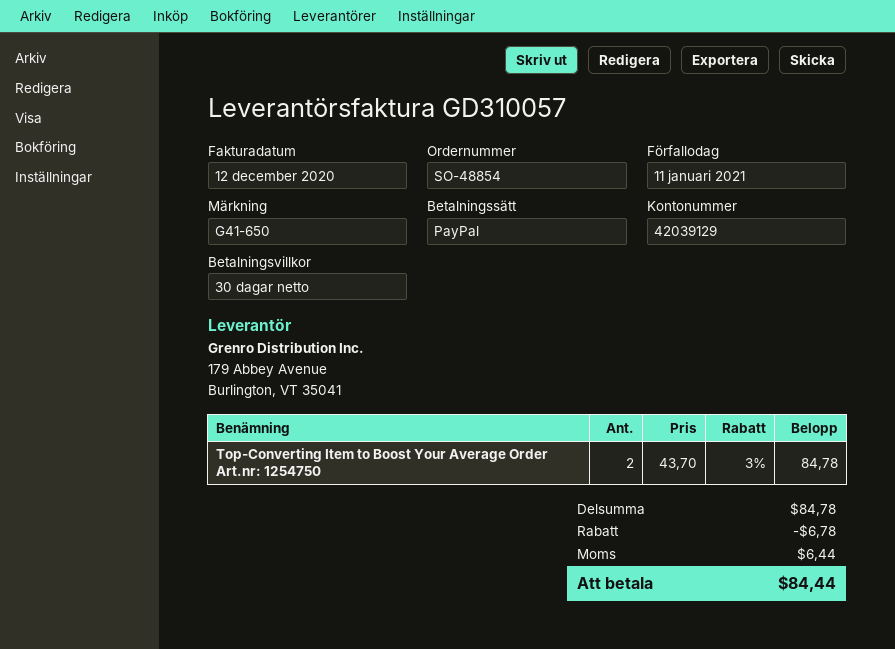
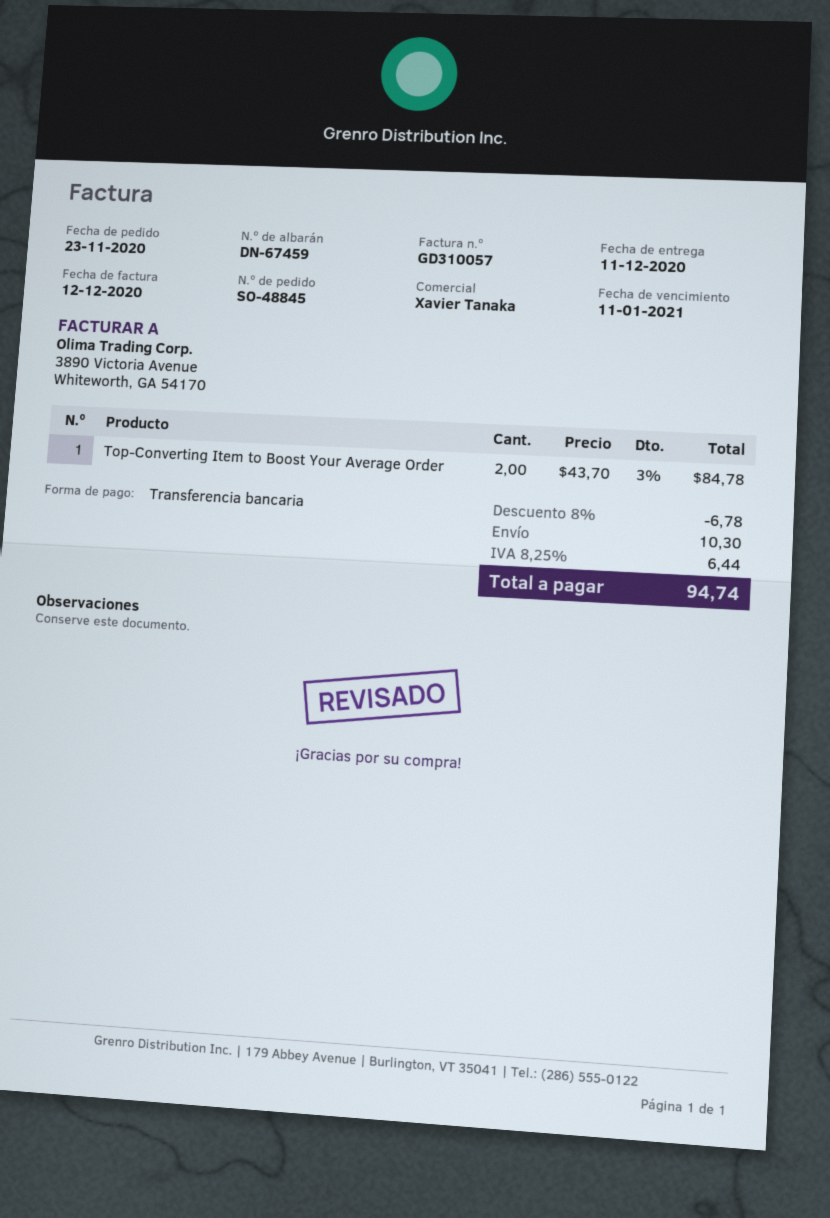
order number: SO-48854 -> SO-48845
payment method: PayPal -> bank transfer
shipping: none -> 10.30
total: 84.44 -> 94.74

